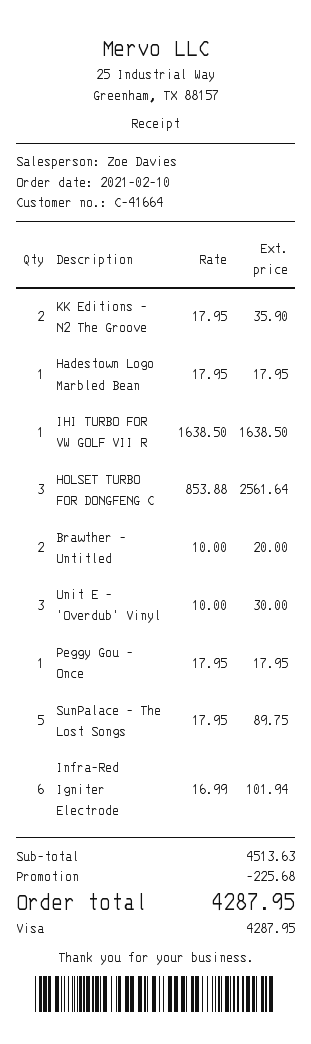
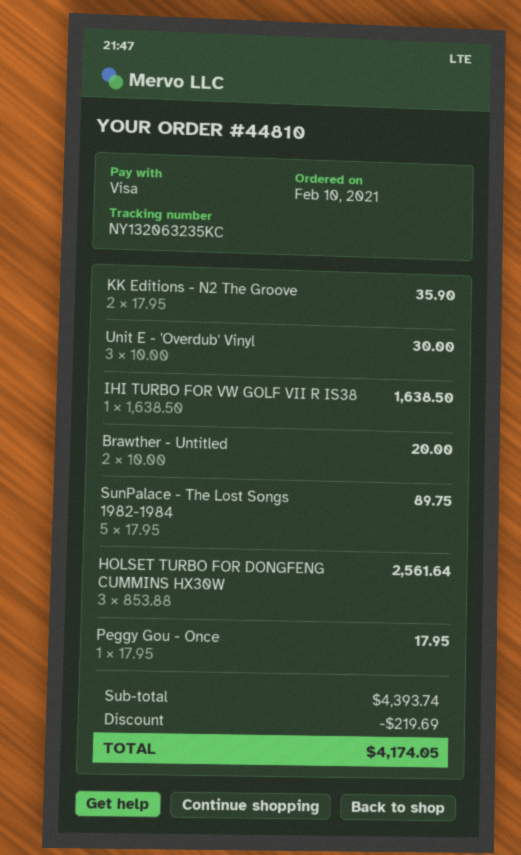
Hadestown Logo Marbled Bean: 1 x 17.95 = 17.95 -> none
Infra-Red Igniter Electrode: 6 x 16.99 = 101.94 -> none
subtotal: 4513.63 -> 4393.74
discount: 225.68 -> 219.69
total: 4287.95 -> 4174.05

